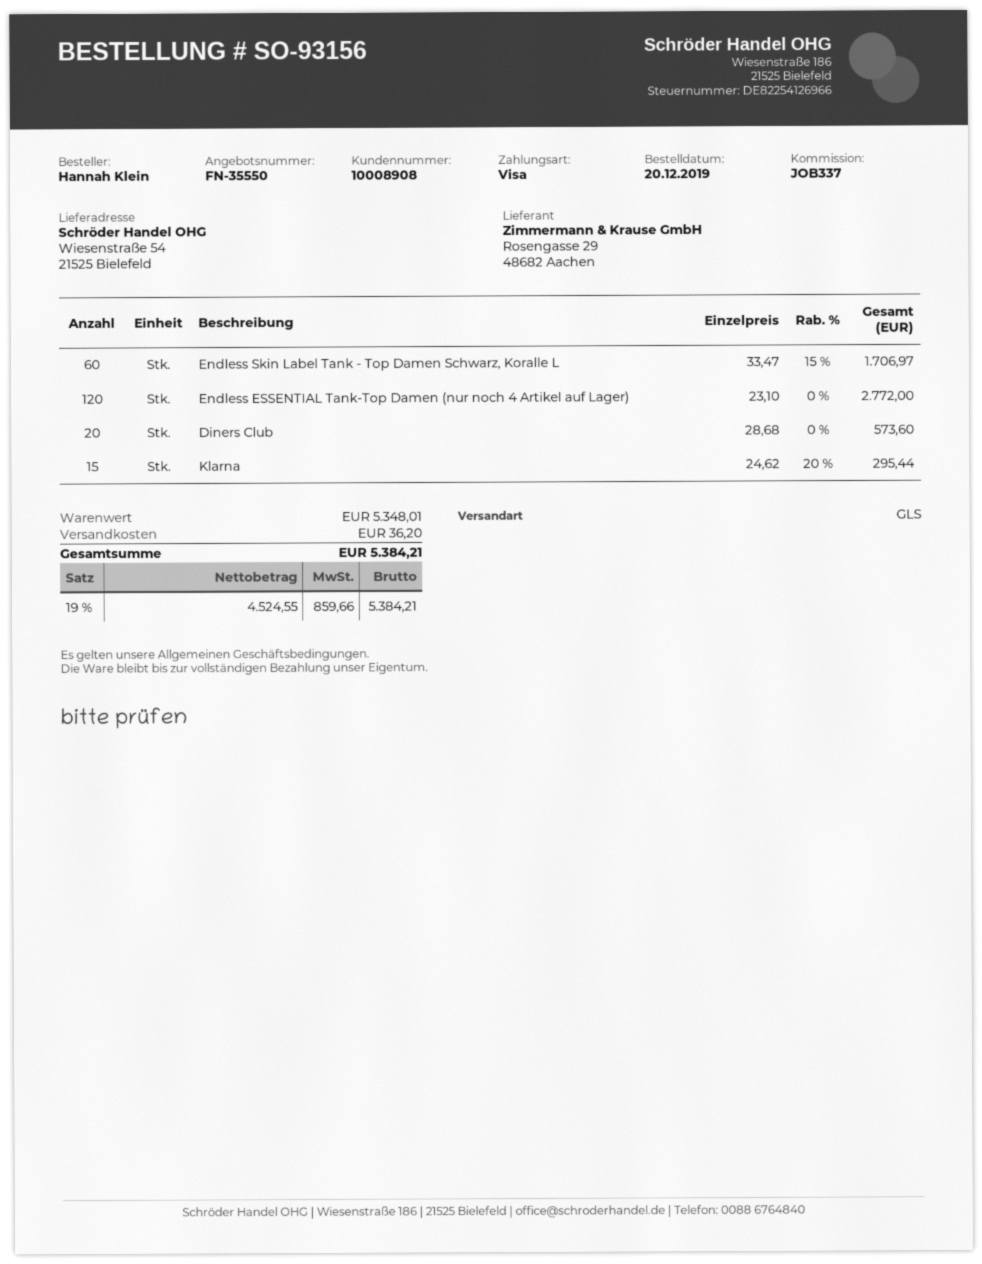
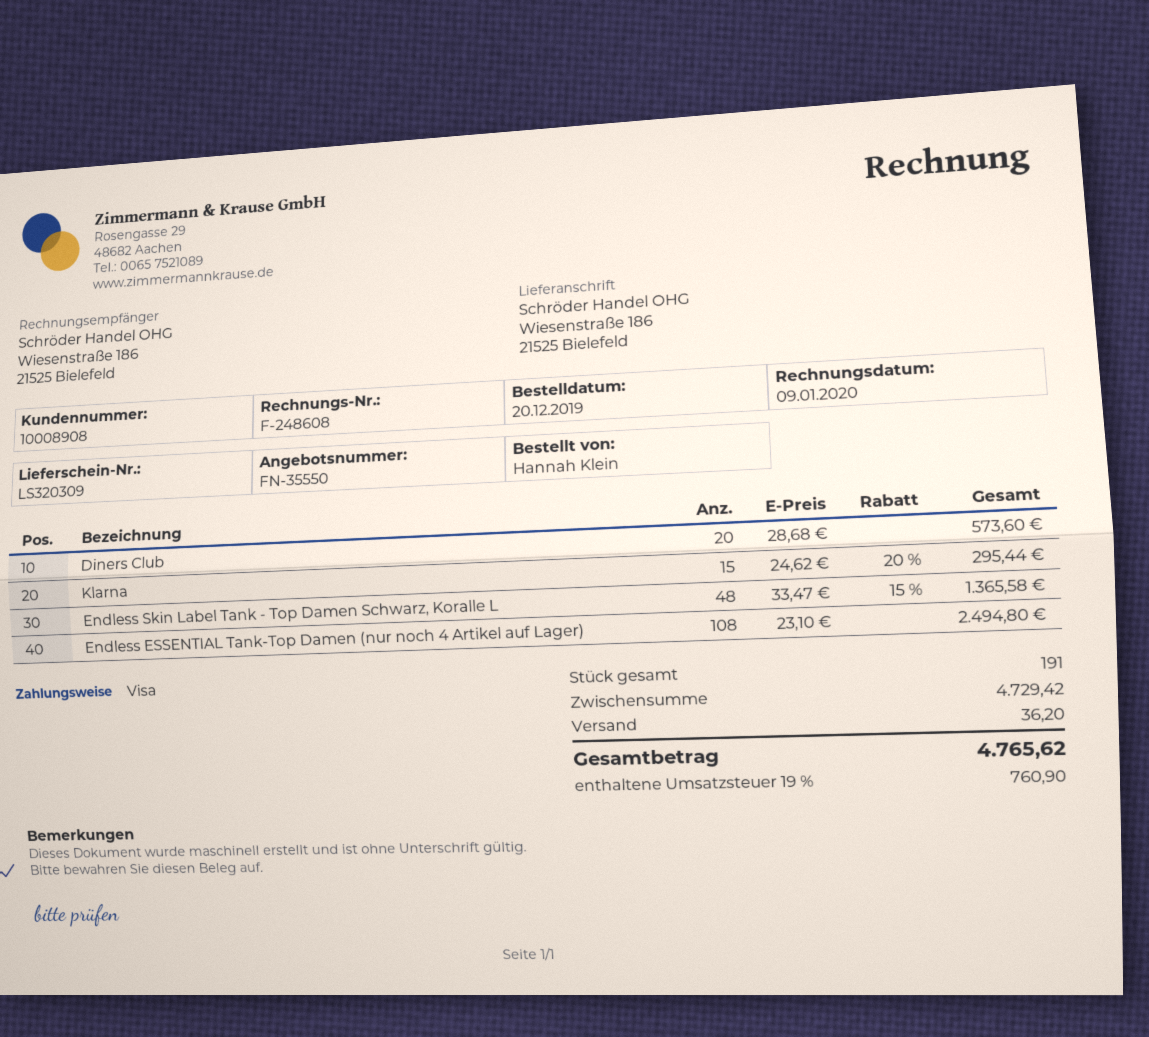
ship to: Wiesenstraße 54, 21525 Bielefeld -> Wiesenstraße 186, 21525 Bielefeld
Endless Skin Label Tank - Top Damen Schwarz, Koralle L: 60 x 33.47 - 15% = 1706.97 -> 48 x 33.47 - 15% = 1365.58
Endless ESSENTIAL Tank-Top Damen (nur noch 4 Artikel auf Lager): 120 x 23.10 = 2772.00 -> 108 x 23.10 = 2494.80
subtotal: 5348.01 -> 4729.42
tax: 19% = 859.66 -> 19% = 760.90
total: 5384.21 -> 4765.62

